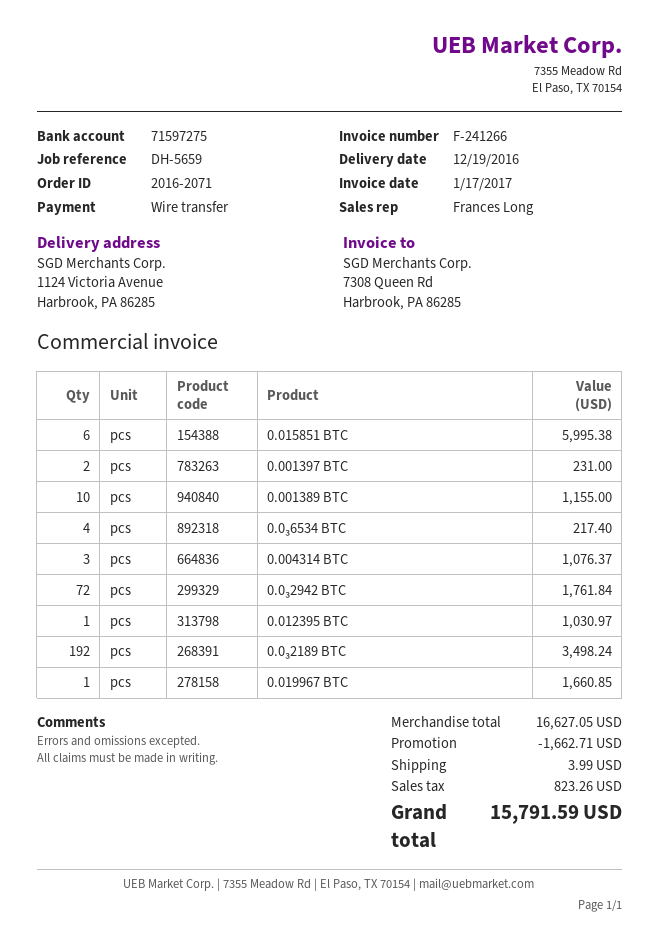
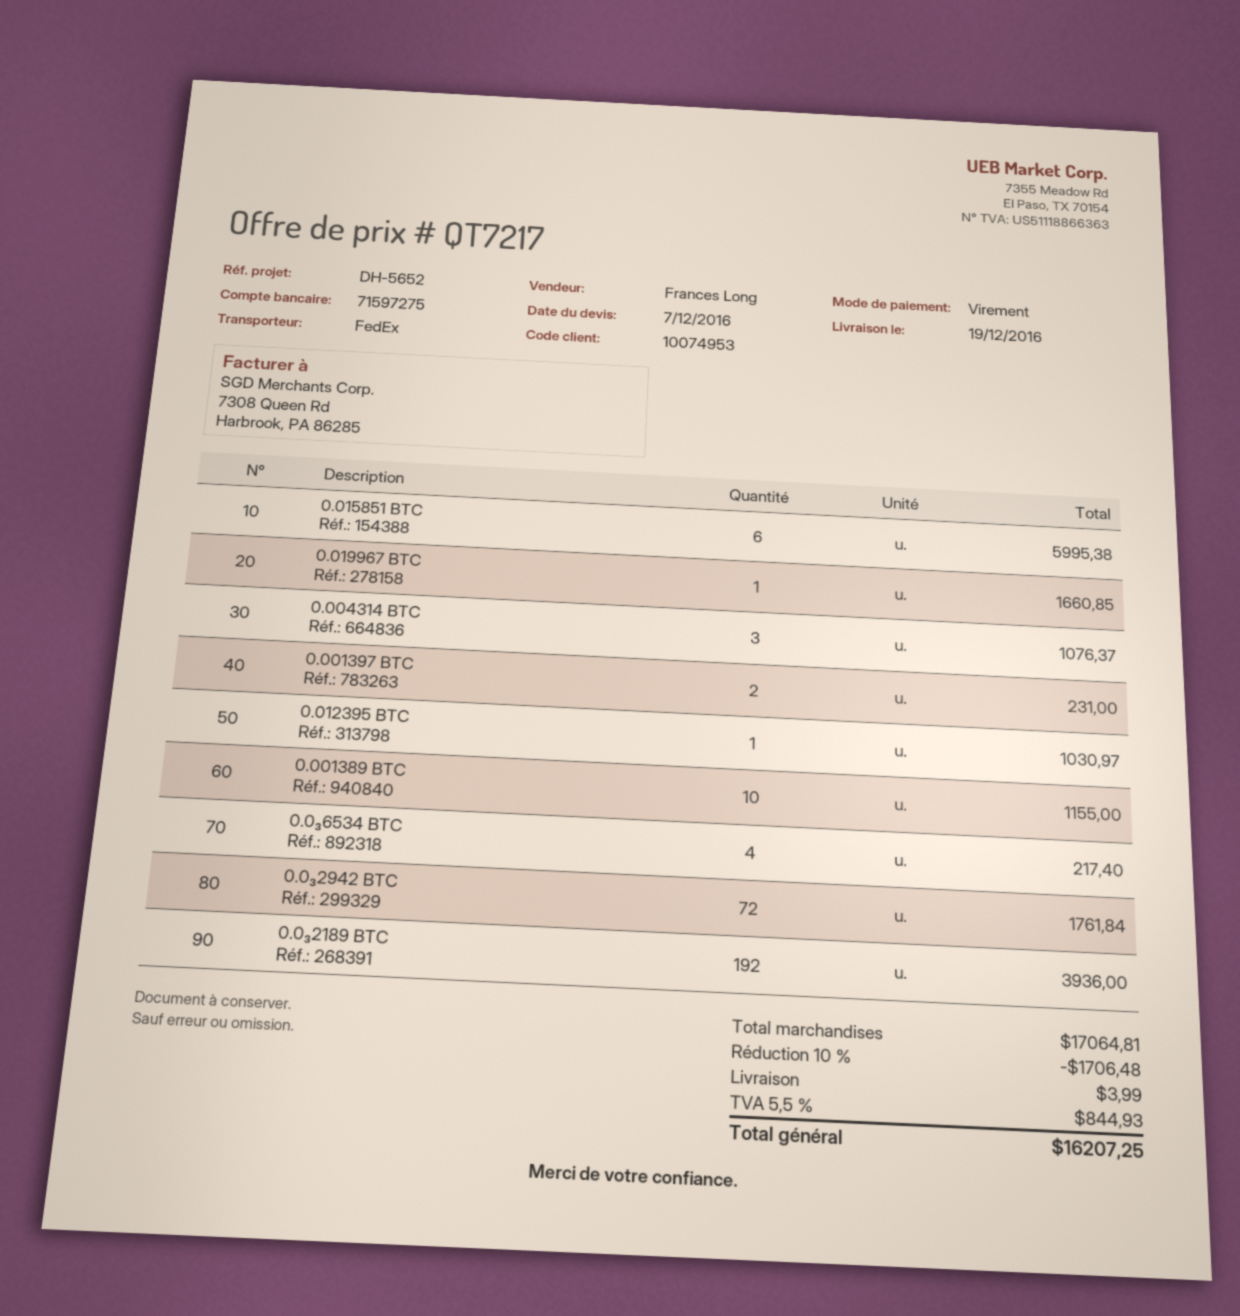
reference: DH-5659 -> DH-5652
0.0₃2189 BTC: 192 for 3498.24 -> 192 for 3936.00
subtotal: 16627.05 -> 17064.81
discount: 1662.71 -> 1706.48
tax: 823.26 -> 844.93
total: 15791.59 -> 16207.25

